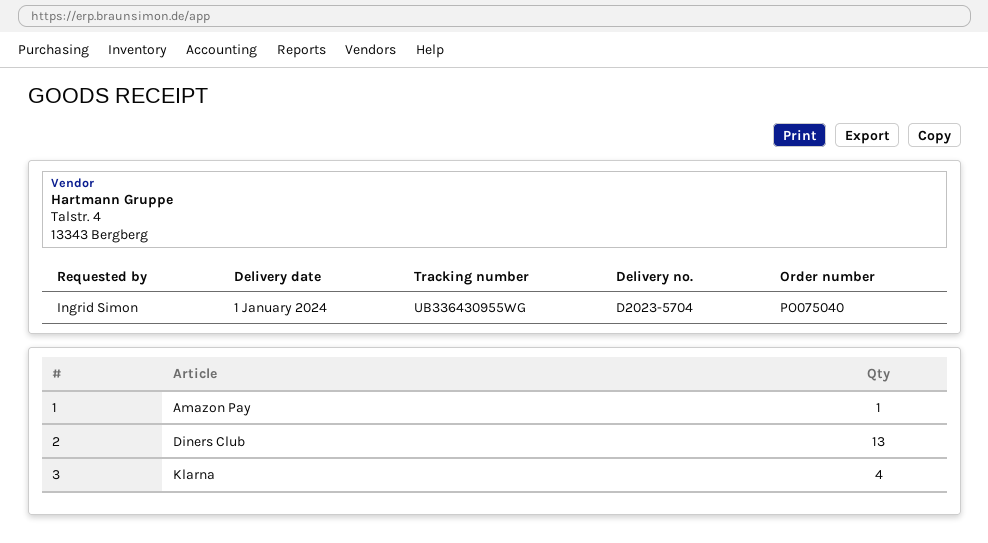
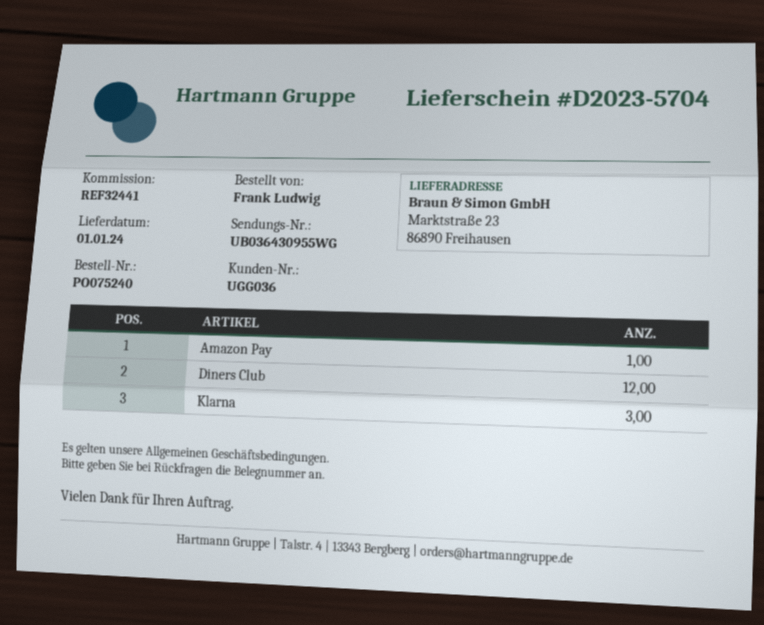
order number: PO075040 -> PO075240
ordered by: Ingrid Simon -> Frank Ludwig
tracking number: UB336430955WG -> UB036430955WG
Diners Club: 13 -> 12
Klarna: 4 -> 3

